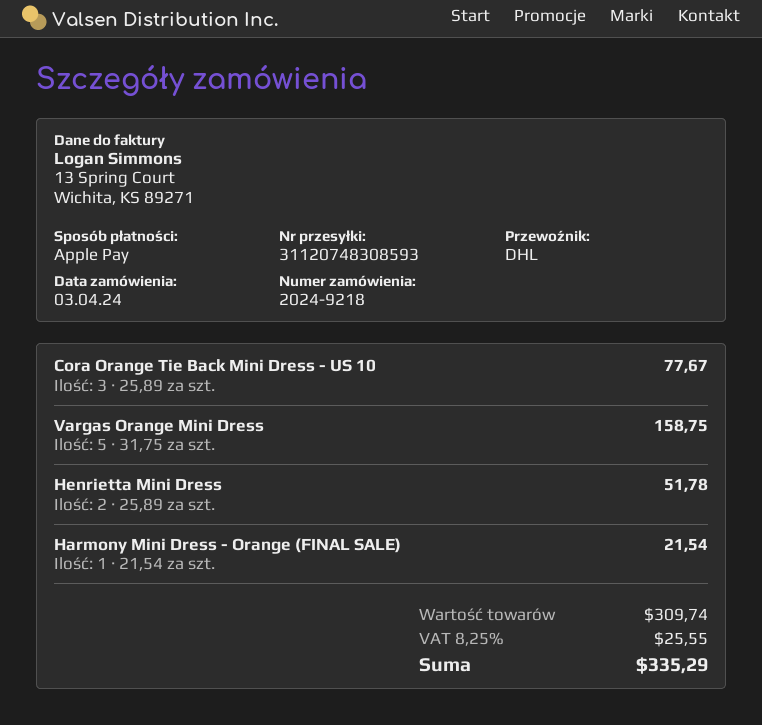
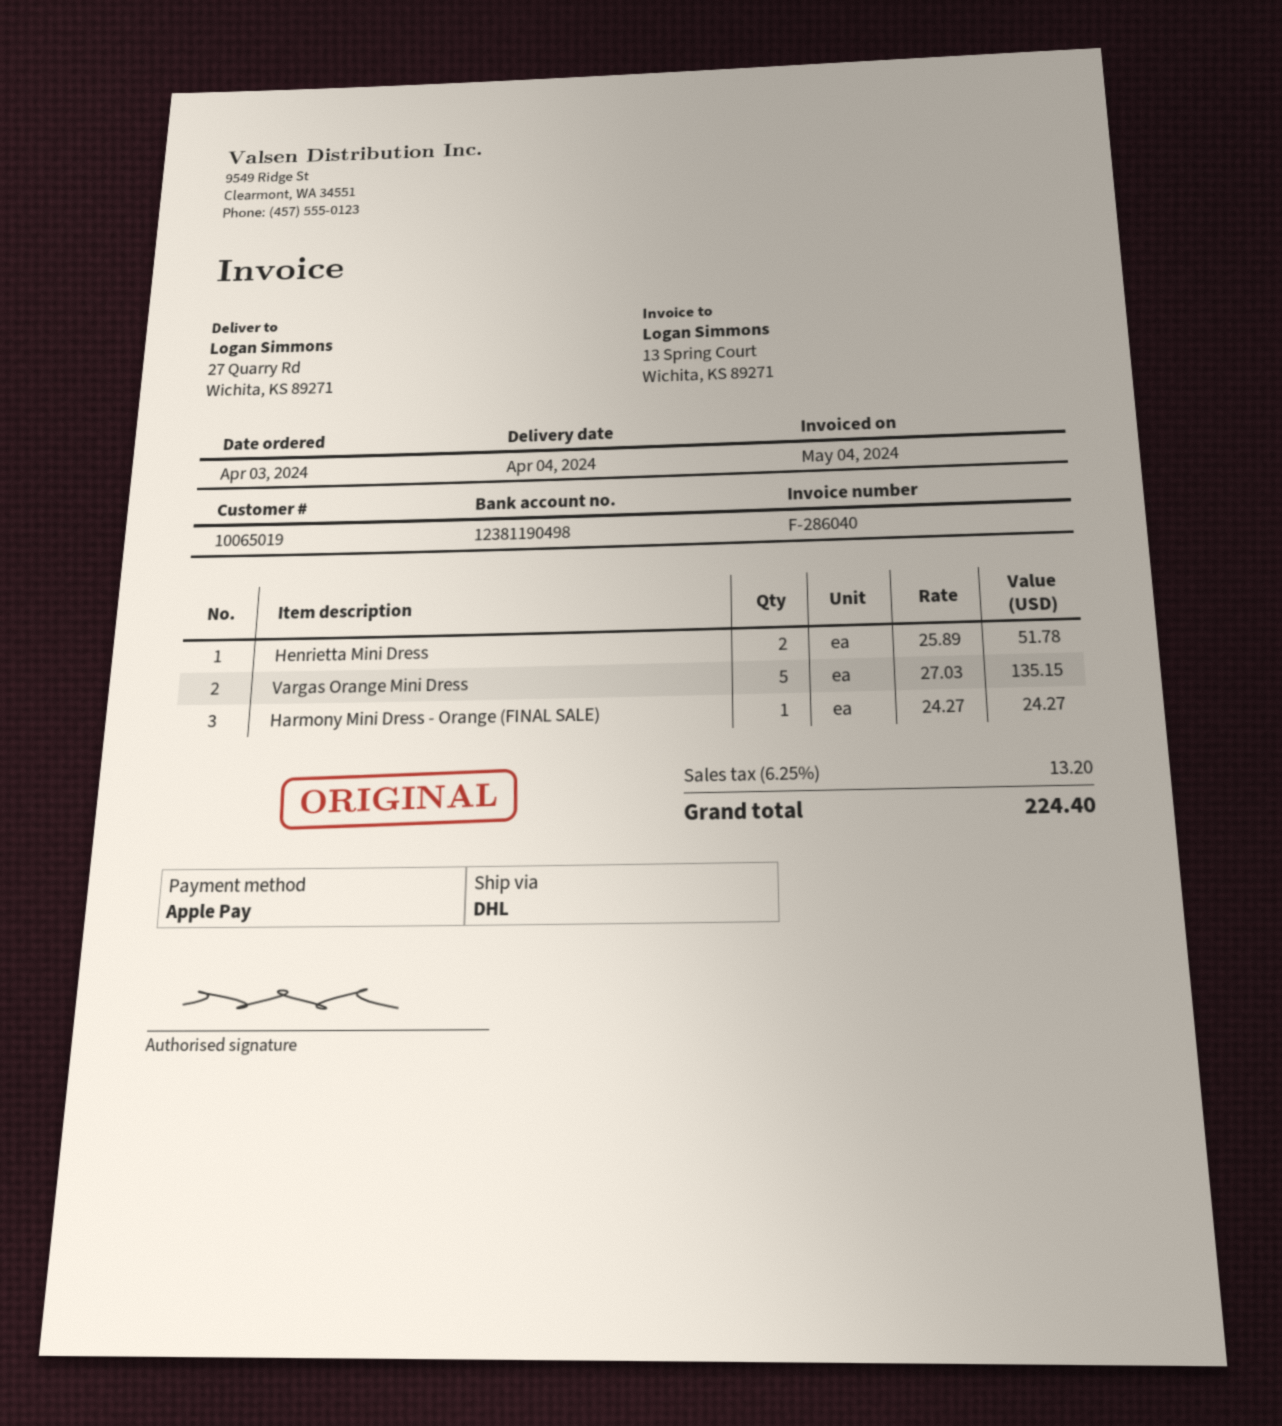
Cora Orange Tie Back Mini Dress - US 10: 3 x 25.89 = 77.67 -> none
Vargas Orange Mini Dress: 5 x 31.75 = 158.75 -> 5 x 27.03 = 135.15
Harmony Mini Dress - Orange (FINAL SALE): 1 x 21.54 = 21.54 -> 1 x 24.27 = 24.27
tax: 8.25% = 25.55 -> 6.25% = 13.20
total: 335.29 -> 224.40

